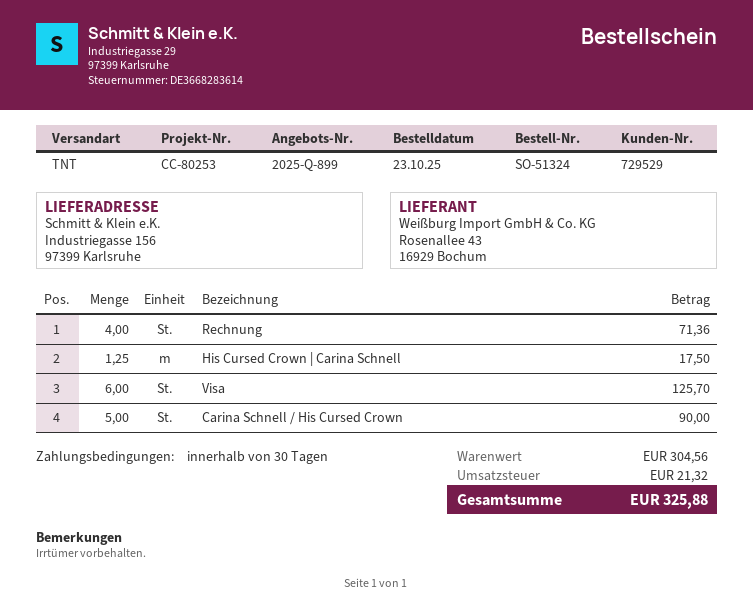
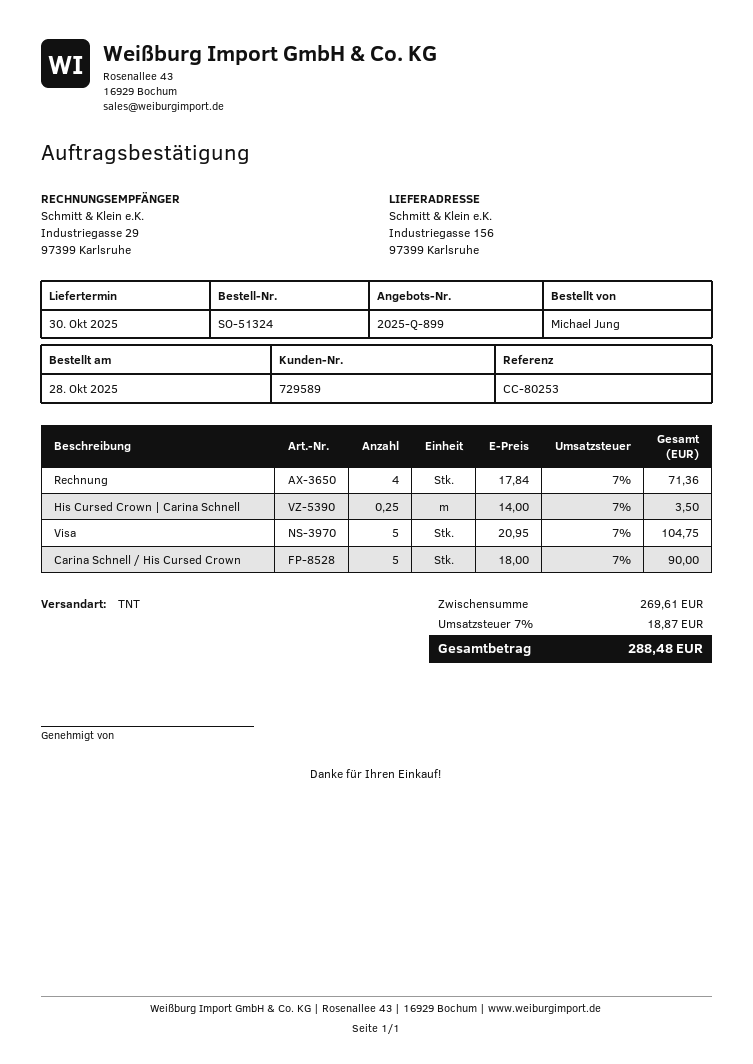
order date: 2025-10-23 -> 2025-10-28
customer number: 729529 -> 729589
His Cursed Crown | Carina Schnell: 1.25 for 17.50 -> 0.25 for 3.50
Visa: 6 for 125.70 -> 5 for 104.75
subtotal: 304.56 -> 269.61
tax: 21.32 -> 18.87
total: 325.88 -> 288.48

